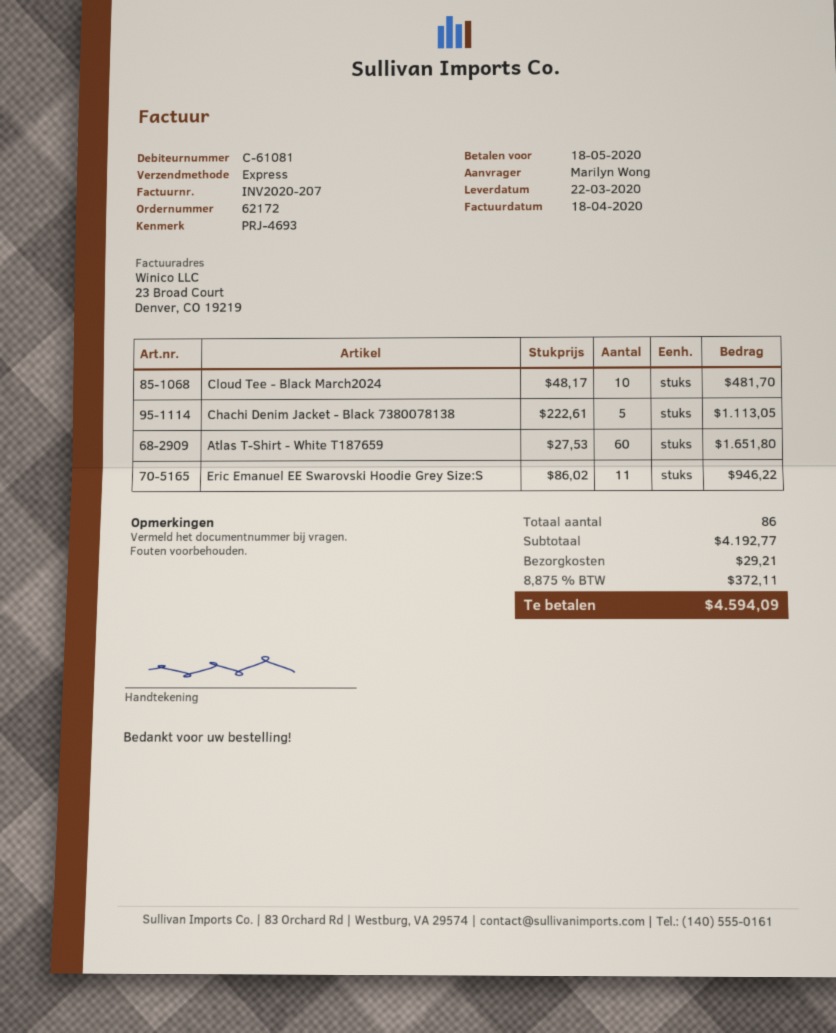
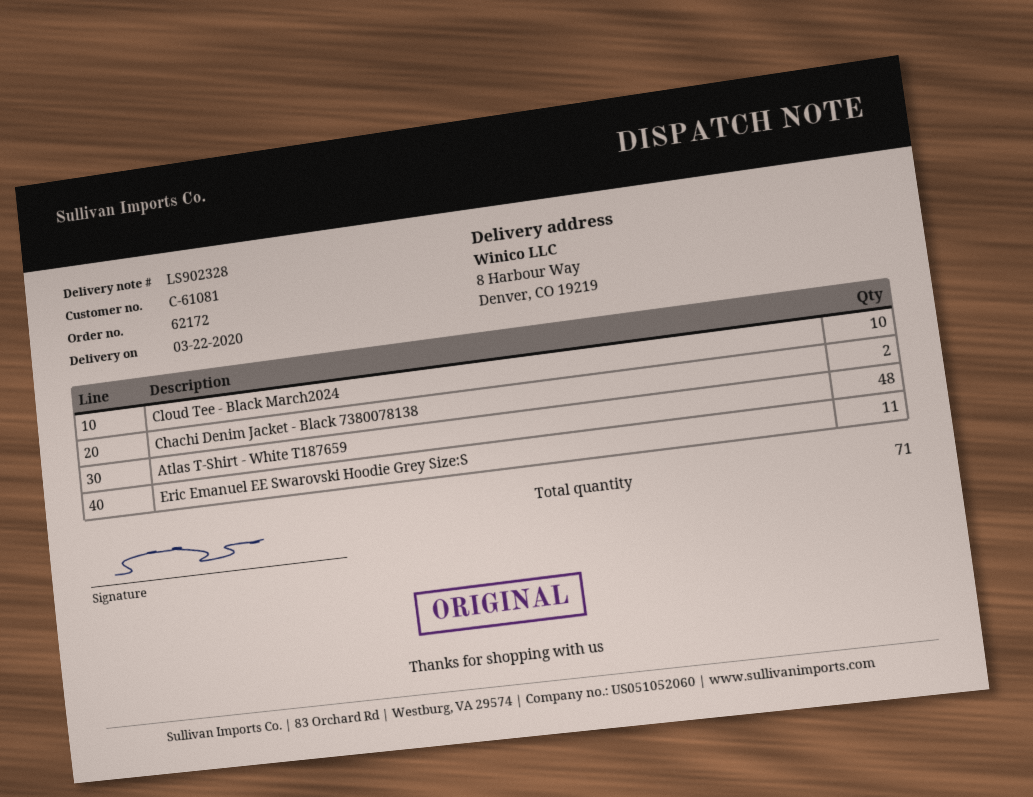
Chachi Denim Jacket - Black 7380078138: 5 -> 2
Atlas T-Shirt - White T187659: 60 -> 48
total quantity: 86 -> 71

